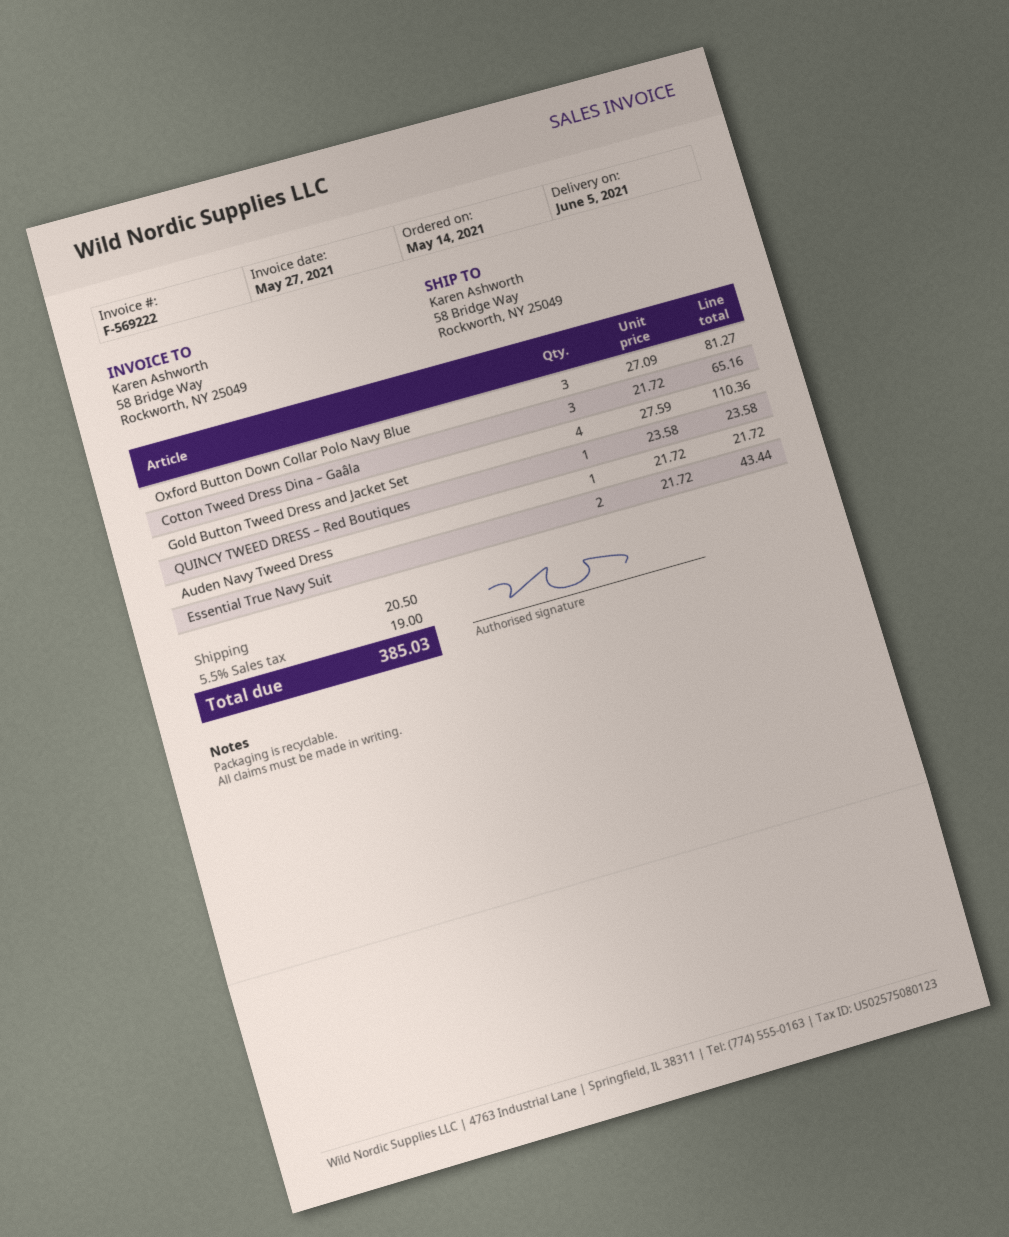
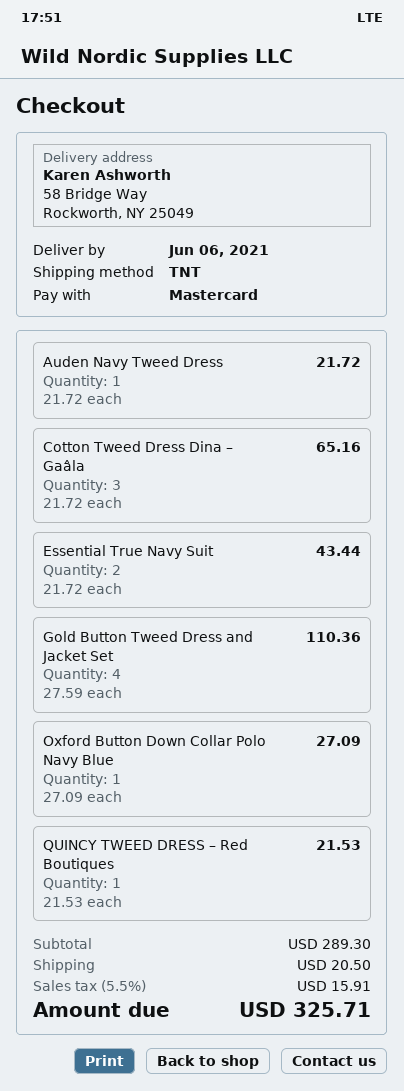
delivery date: 2021-06-05 -> 2021-06-06
Oxford Button Down Collar Polo Navy Blue: 3 x 27.09 = 81.27 -> 1 x 27.09 = 27.09
QUINCY TWEED DRESS – Red Boutiques: 1 x 23.58 = 23.58 -> 1 x 21.53 = 21.53
tax: 5.5% = 19.00 -> 5.5% = 15.91
total: 385.03 -> 325.71

